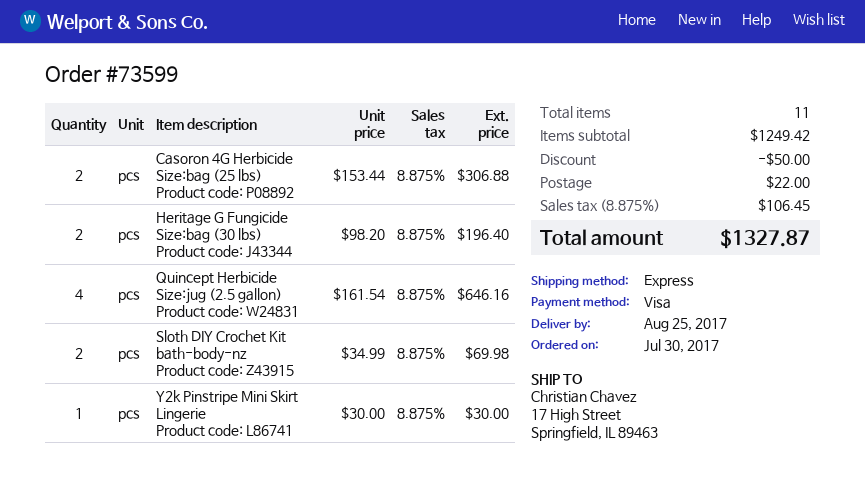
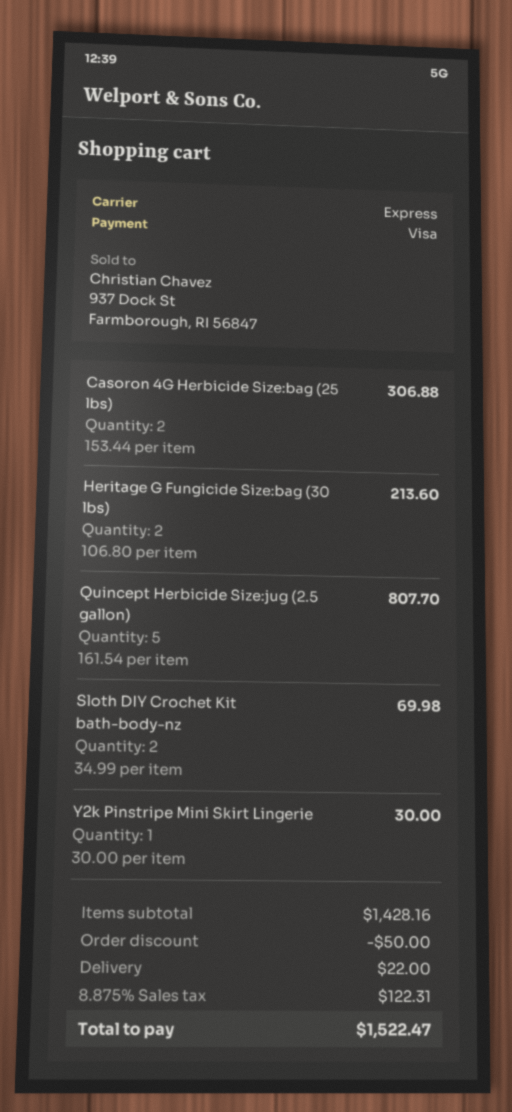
Heritage G Fungicide Size:bag (30 lbs): 2 x 98.20 = 196.40 -> 2 x 106.80 = 213.60
Quincept Herbicide Size:jug (2.5 gallon): 4 x 161.54 = 646.16 -> 5 x 161.54 = 807.70
subtotal: 1249.42 -> 1428.16
tax: 8.875% = 106.45 -> 8.875% = 122.31
total: 1327.87 -> 1522.47

